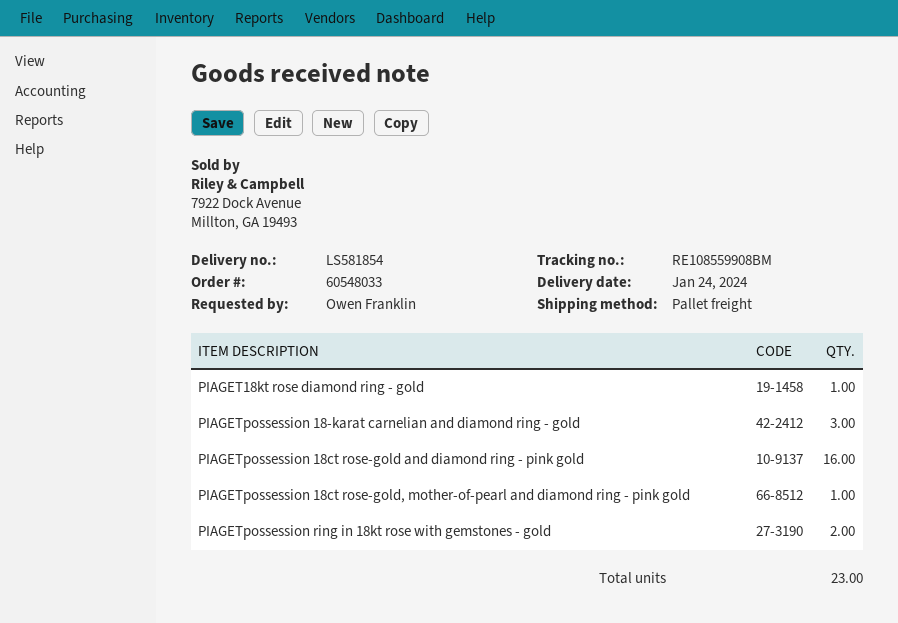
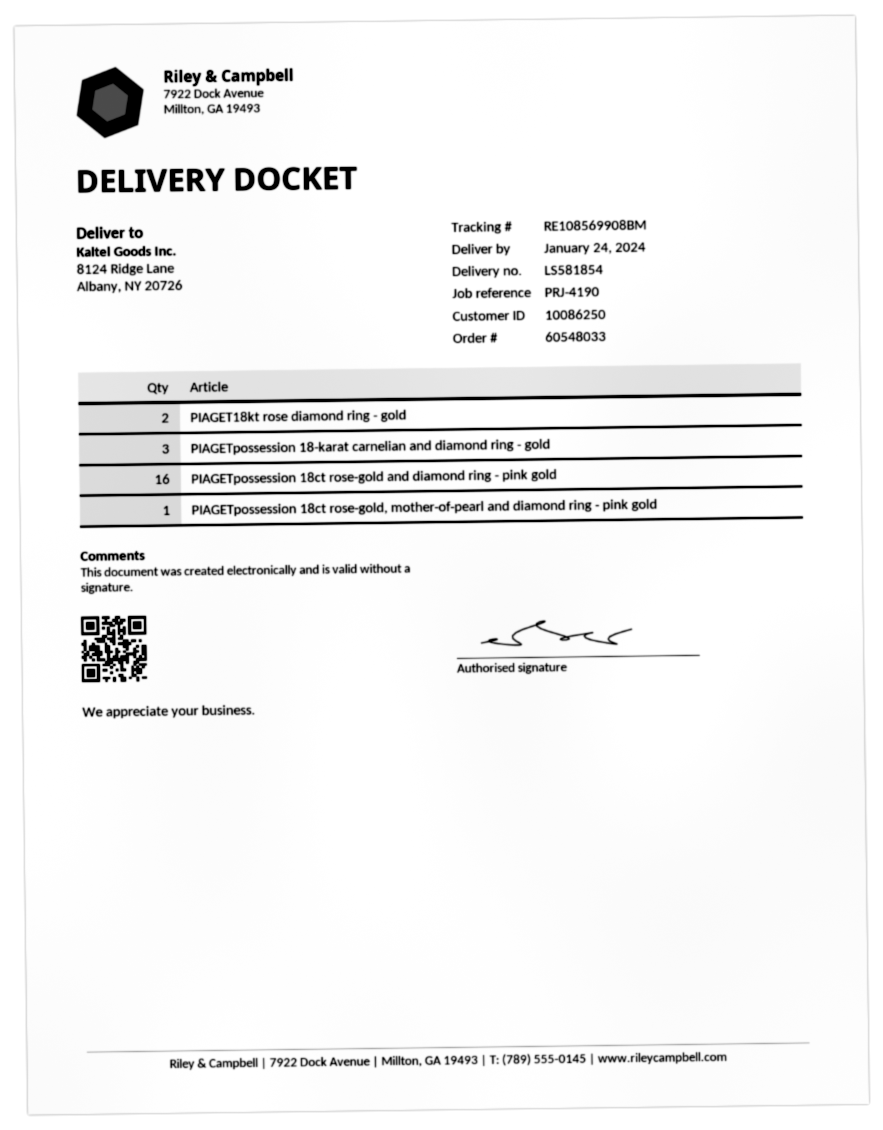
tracking number: RE108559908BM -> RE108569908BM
PIAGET18kt rose diamond ring - gold: 1 -> 2
PIAGETpossession ring in 18kt rose with gemstones - gold: 2 -> none

